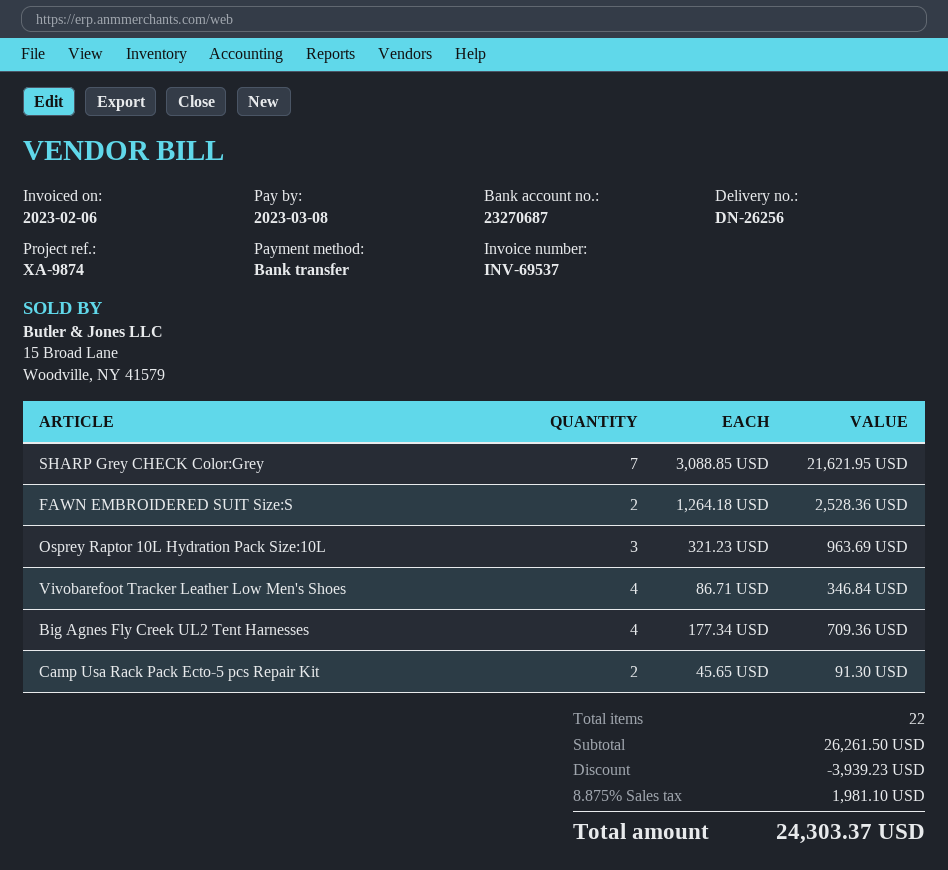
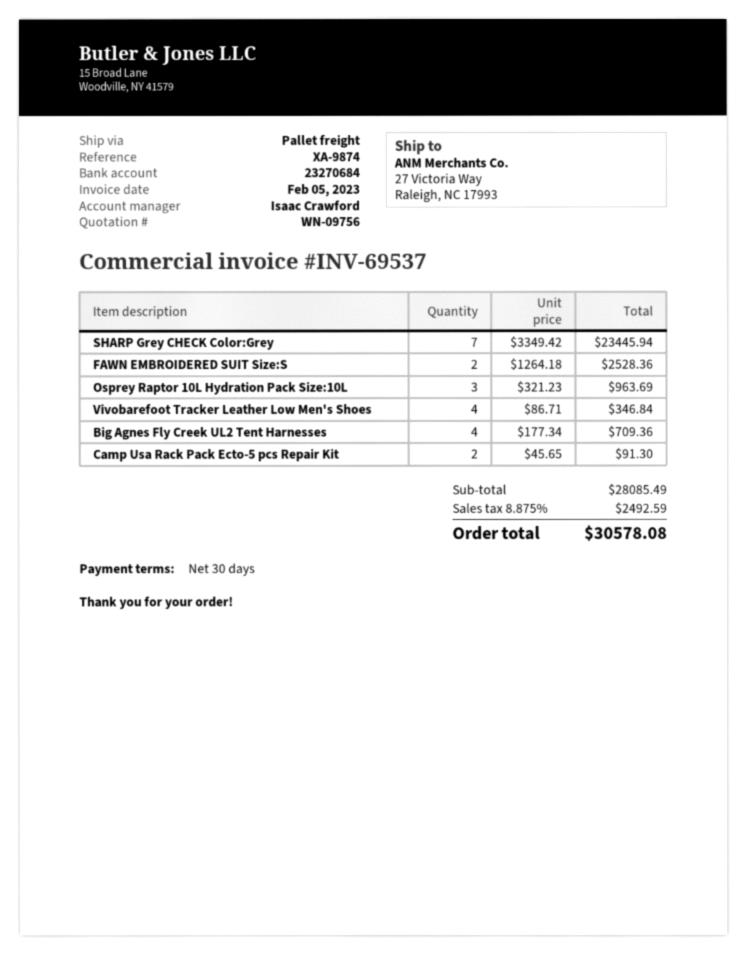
invoice date: 2023-02-06 -> 2023-02-05
bank account: 23270687 -> 23270684
SHARP Grey CHECK Color:Grey: 7 x 3088.85 = 21621.95 -> 7 x 3349.42 = 23445.94
subtotal: 26261.50 -> 28085.49
discount: 3939.23 -> none
tax: 8.875% = 1981.10 -> 8.875% = 2492.59
total: 24303.37 -> 30578.08

